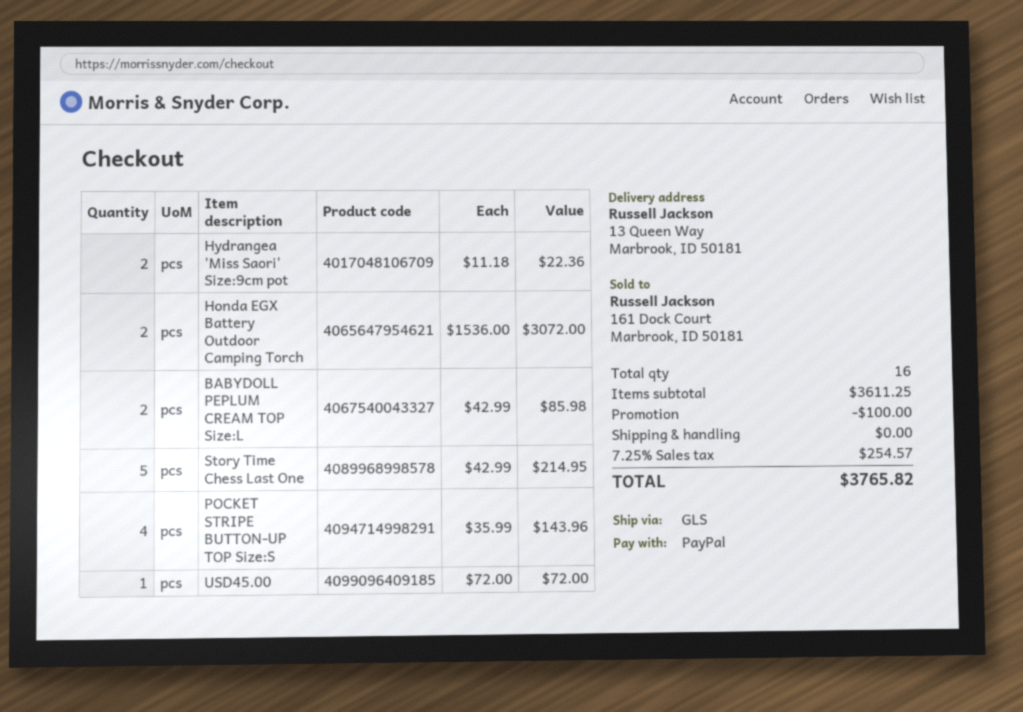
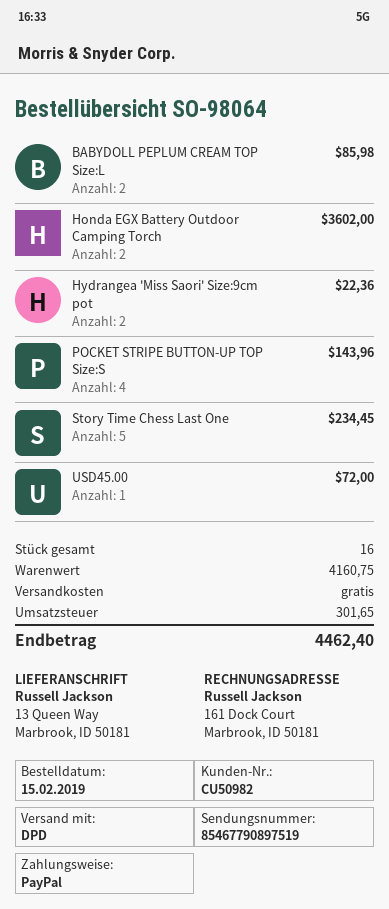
shipping method: GLS -> DPD
Honda EGX Battery Outdoor Camping Torch: 2 for 3072.00 -> 2 for 3602.00
Story Time Chess Last One: 5 for 214.95 -> 5 for 234.45
subtotal: 3611.25 -> 4160.75
discount: 100.00 -> none
tax: 254.57 -> 301.65
total: 3765.82 -> 4462.40

